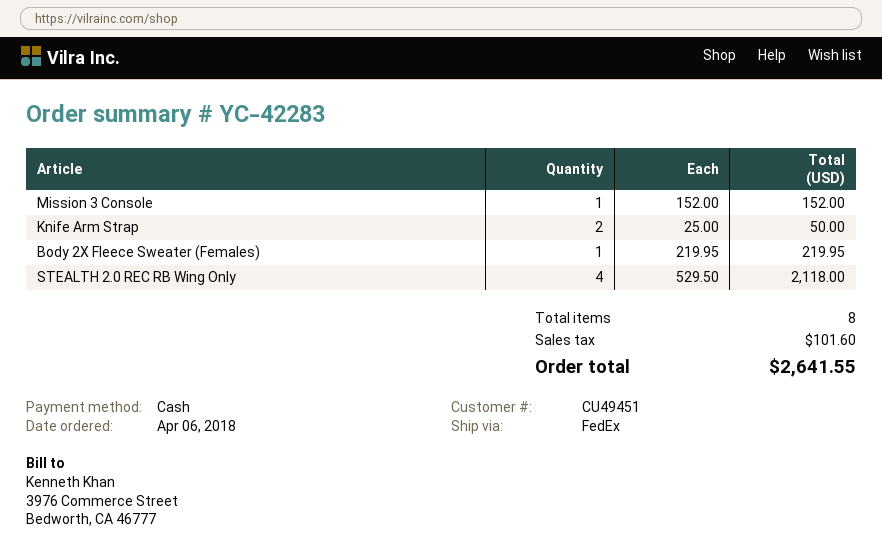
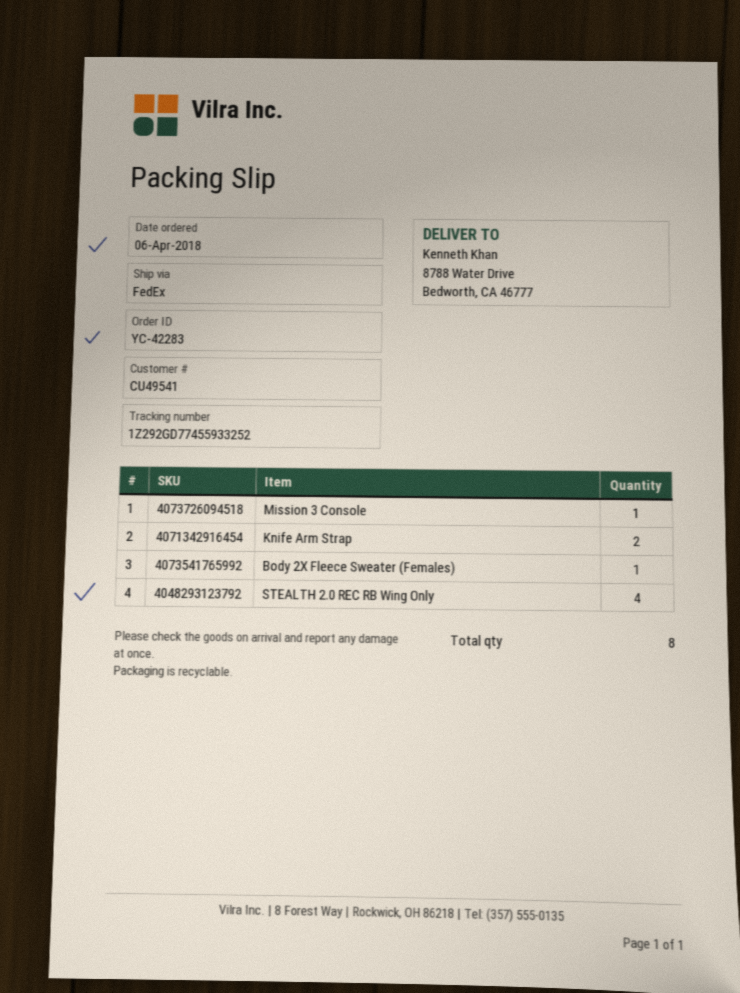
customer number: CU49451 -> CU49541

